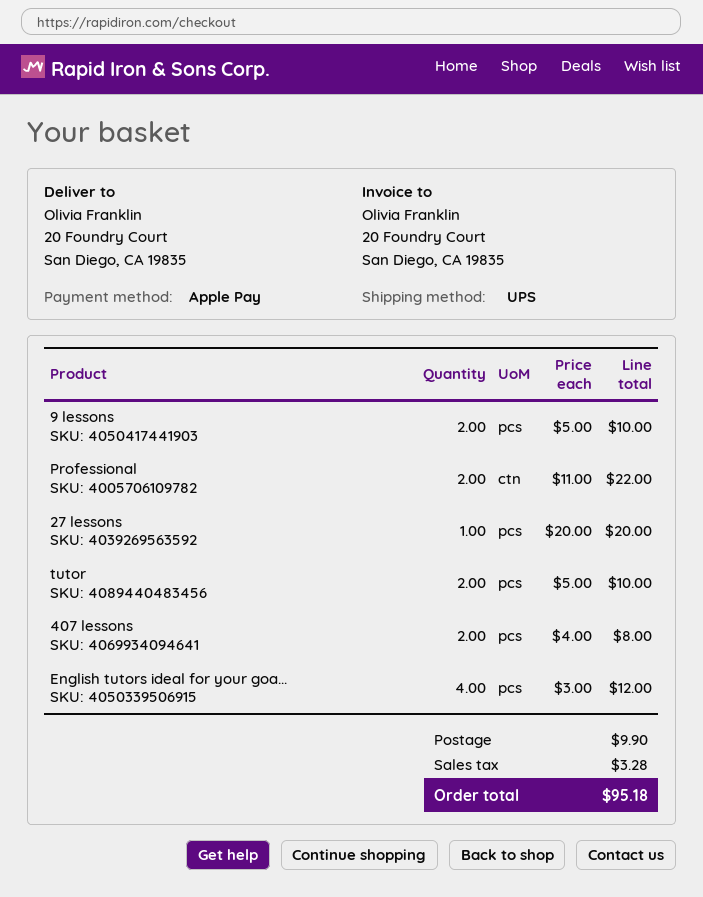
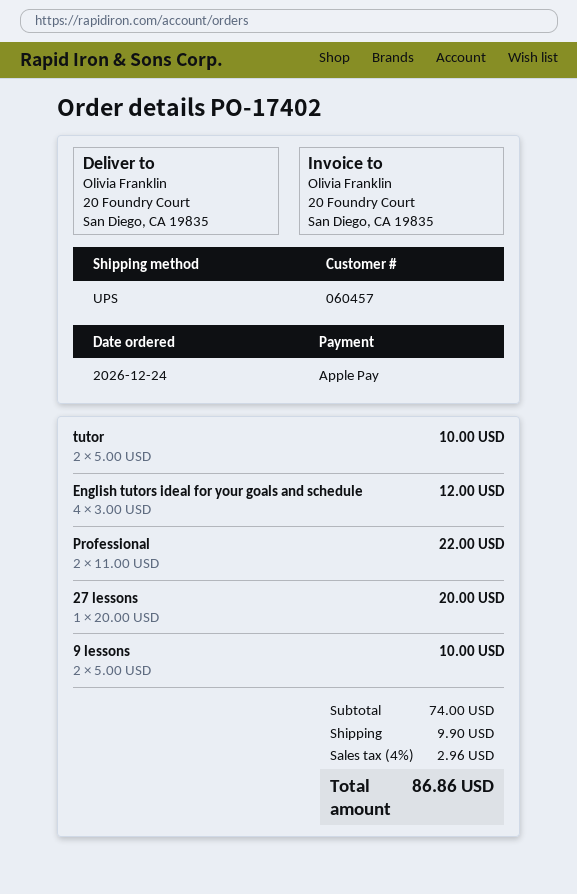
407 lessons: 2 x 4.00 = 8.00 -> none
tax: 3.28 -> 2.96
total: 95.18 -> 86.86

